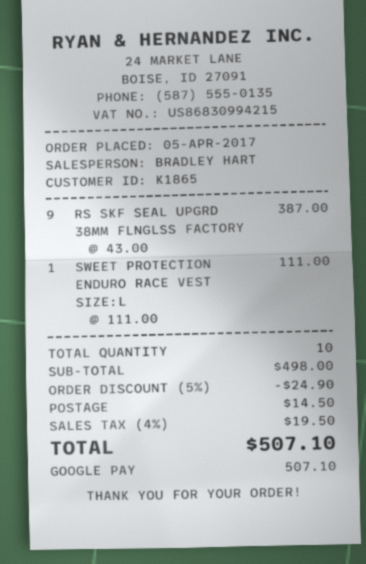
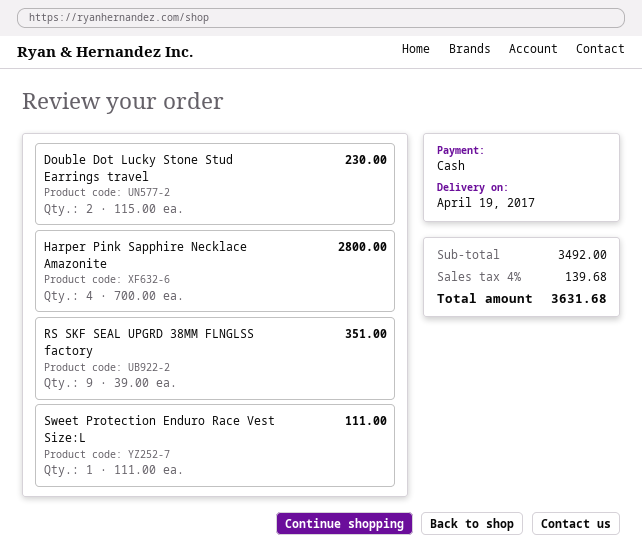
payment method: Google Pay -> cash
RS SKF SEAL UPGRD 38MM FLNGLSS FACTORY: 9 x 43.00 = 387.00 -> 9 x 39.00 = 351.00
Double Dot Lucky Stone Stud Earrings travel: none -> 2 x 115.00 = 230.00
Harper Pink Sapphire Necklace Amazonite: none -> 4 x 700.00 = 2800.00
subtotal: 498.00 -> 3492.00
discount: 5% = 24.90 -> none
shipping: 14.50 -> none
tax: 4% = 19.50 -> 4% = 139.68
total: 507.10 -> 3631.68

